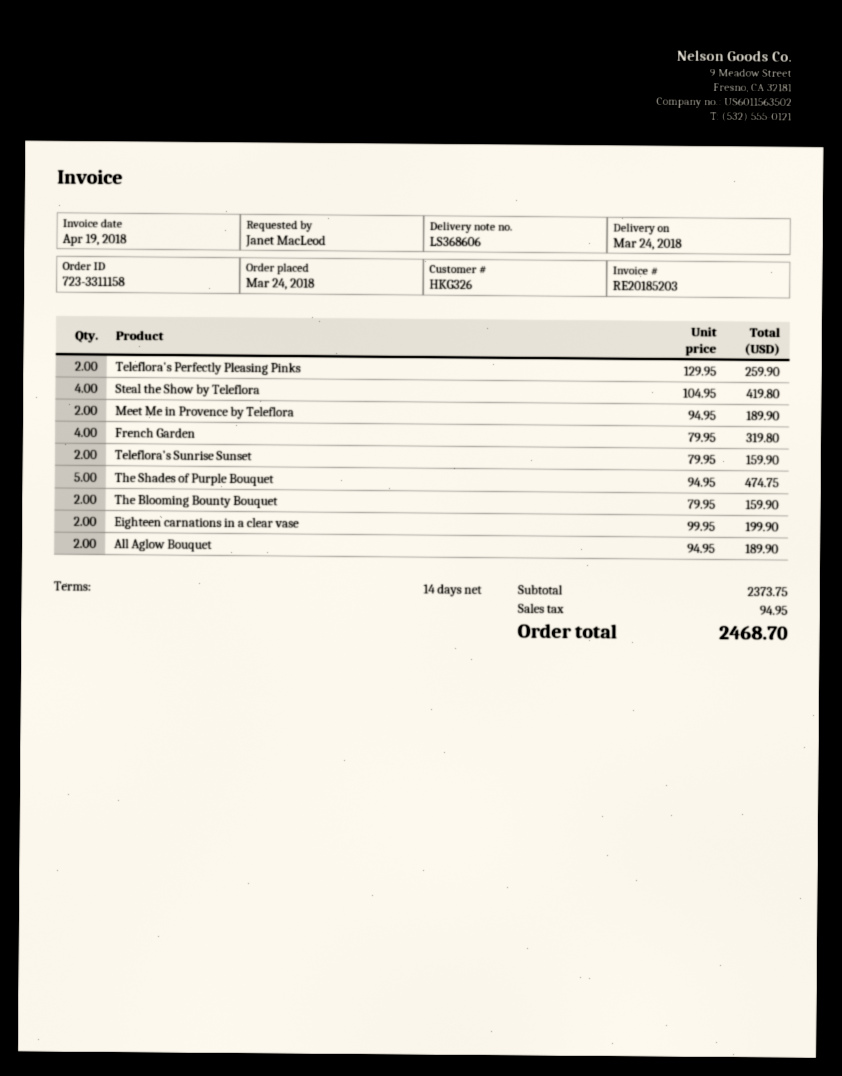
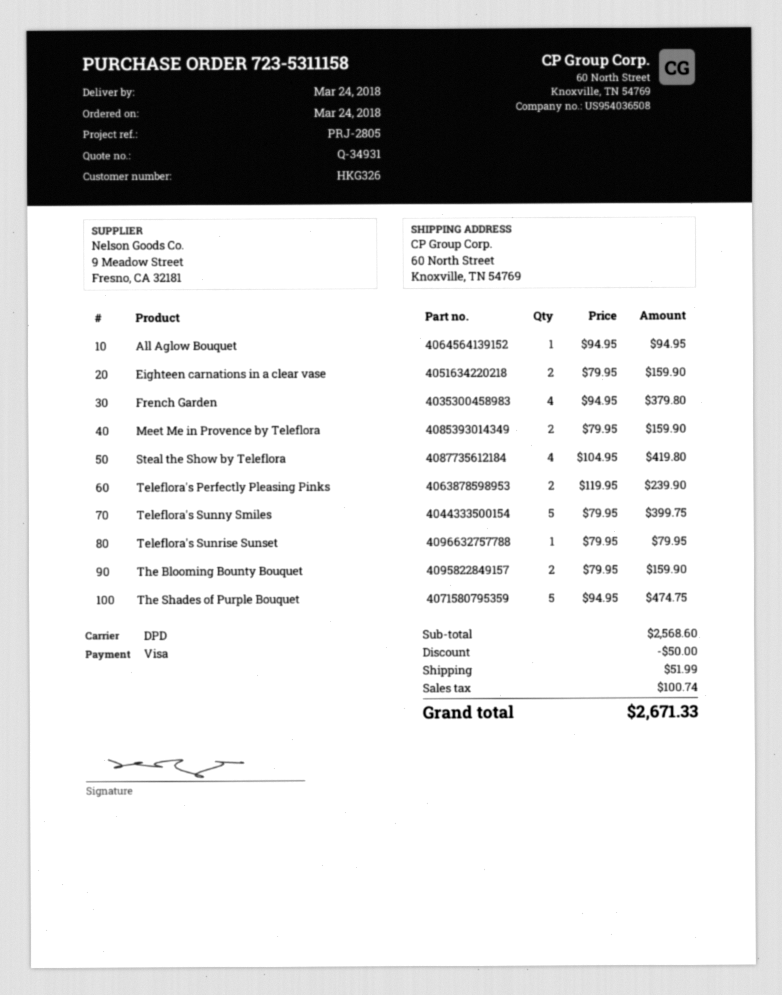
order number: 723-3311158 -> 723-5311158
Teleflora's Perfectly Pleasing Pinks: 2 x 129.95 = 259.90 -> 2 x 119.95 = 239.90
Meet Me in Provence by Teleflora: 2 x 94.95 = 189.90 -> 2 x 79.95 = 159.90
French Garden: 4 x 79.95 = 319.80 -> 4 x 94.95 = 379.80
Teleflora's Sunrise Sunset: 2 x 79.95 = 159.90 -> 1 x 79.95 = 79.95
Eighteen carnations in a clear vase: 2 x 99.95 = 199.90 -> 2 x 79.95 = 159.90
All Aglow Bouquet: 2 x 94.95 = 189.90 -> 1 x 94.95 = 94.95
Teleflora's Sunny Smiles: none -> 5 x 79.95 = 399.75
subtotal: 2373.75 -> 2568.60
discount: none -> 50.00
shipping: none -> 51.99
tax: 94.95 -> 100.74
total: 2468.70 -> 2671.33

